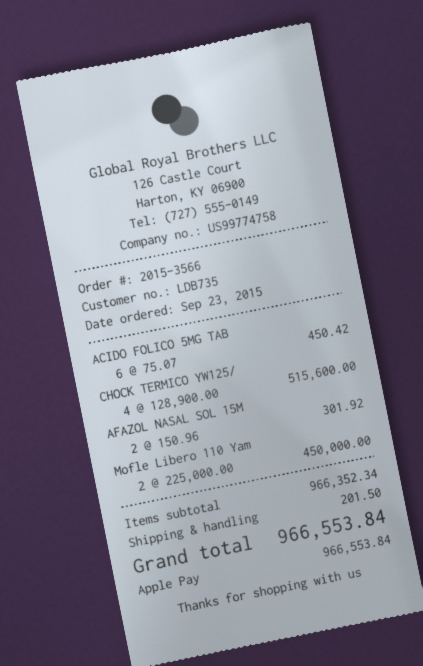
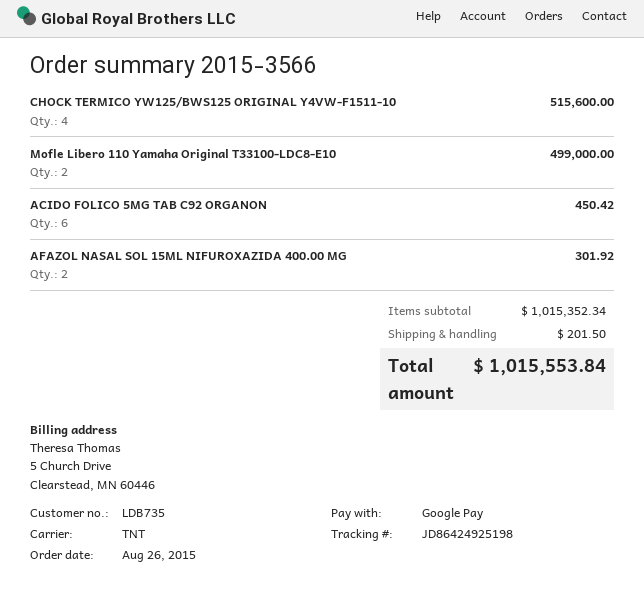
order date: 2015-09-23 -> 2015-08-26
payment method: Apple Pay -> Google Pay
Mofle Libero 110 Yam: 2 for 450000.00 -> 2 for 499000.00
subtotal: 966352.34 -> 1015352.34
total: 966553.84 -> 1015553.84

